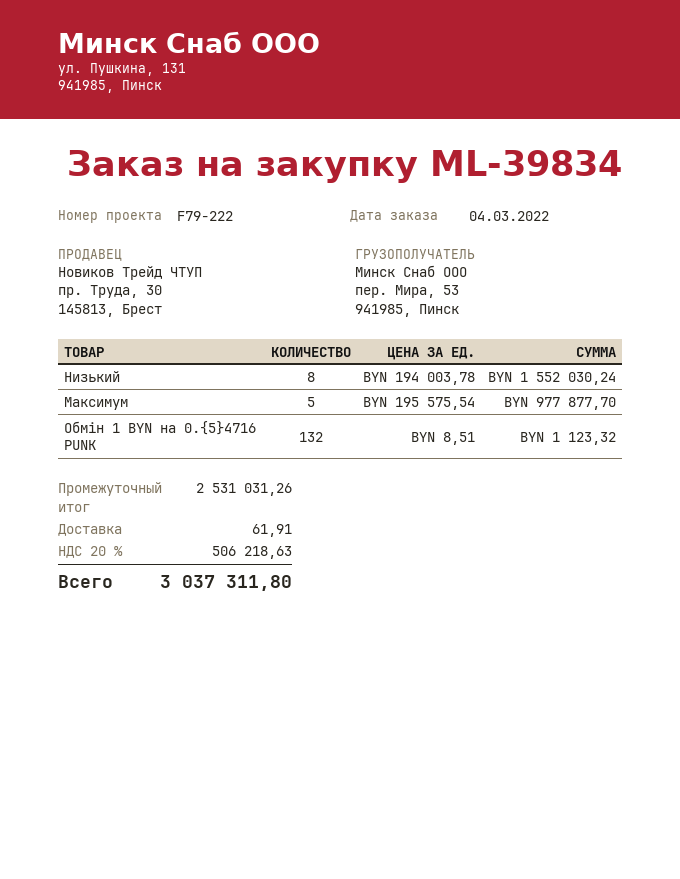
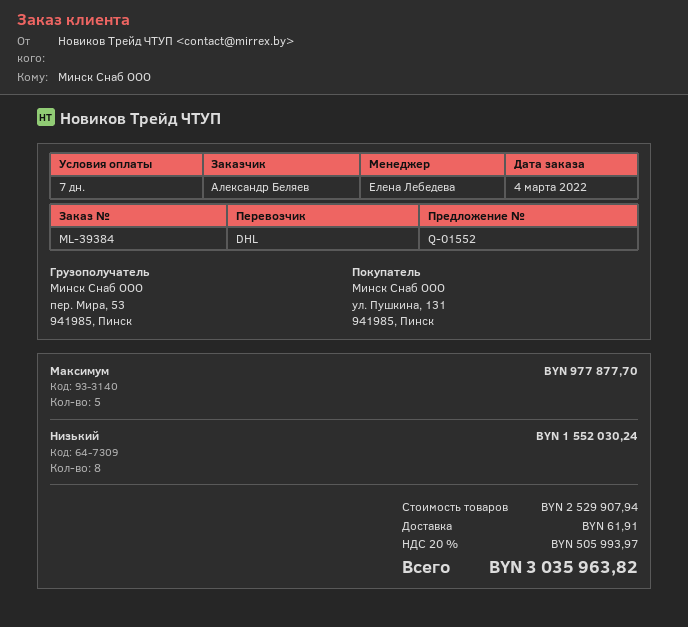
order number: ML-39834 -> ML-39384
Обмін 1 BYN на 0.{5}4716 PUNK: 132 for 1123.32 -> none
subtotal: 2531031.26 -> 2529907.94
tax: 20% = 506218.63 -> 20% = 505993.97
total: 3037311.80 -> 3035963.82

